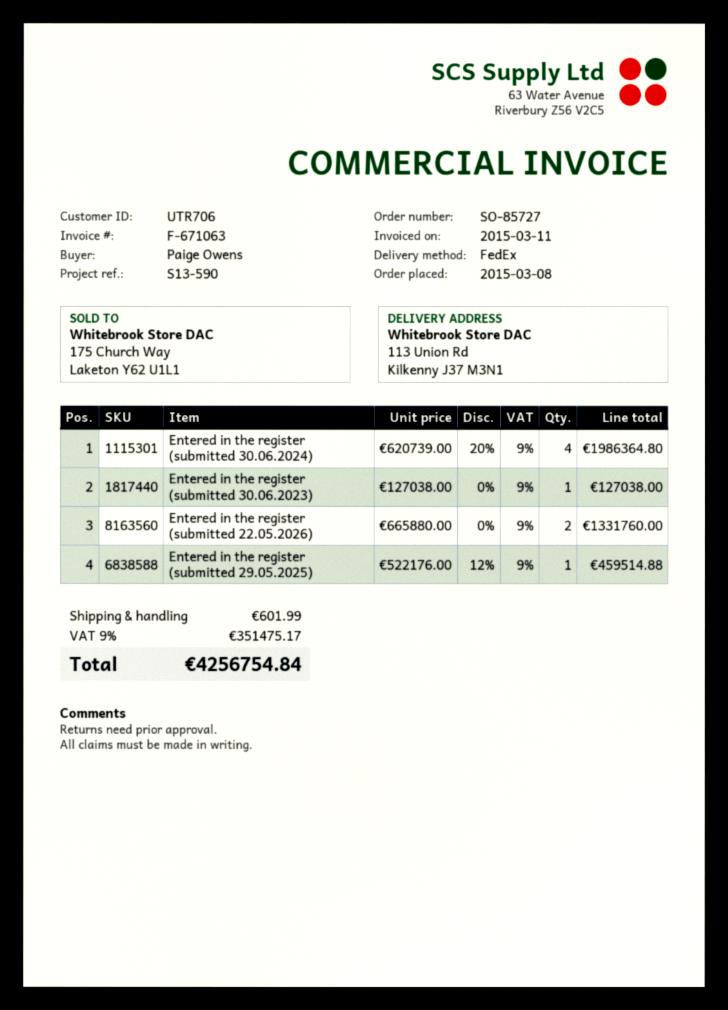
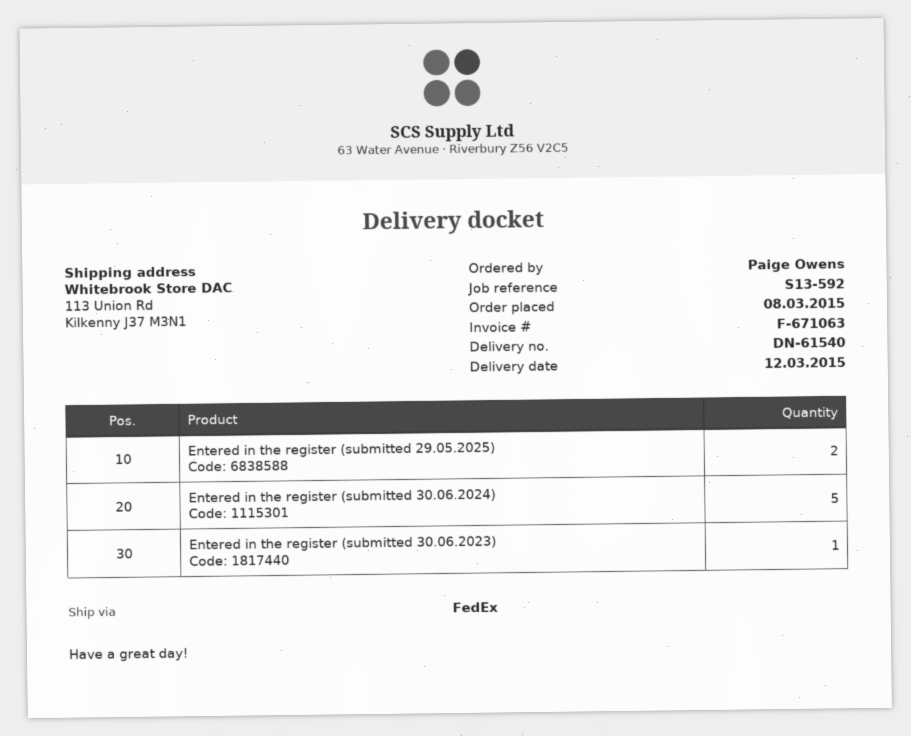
reference: S13-590 -> S13-592
Entered in the register (submitted 30.06.2024): 4 -> 5
Entered in the register (submitted 22.05.2026): 2 -> none
Entered in the register (submitted 29.05.2025): 1 -> 2

